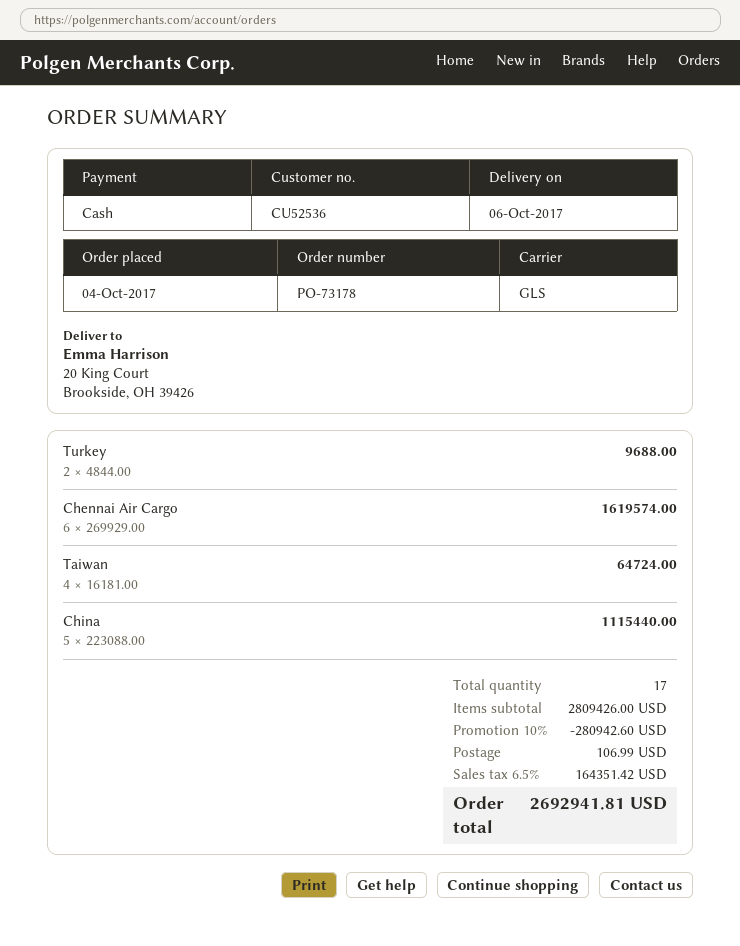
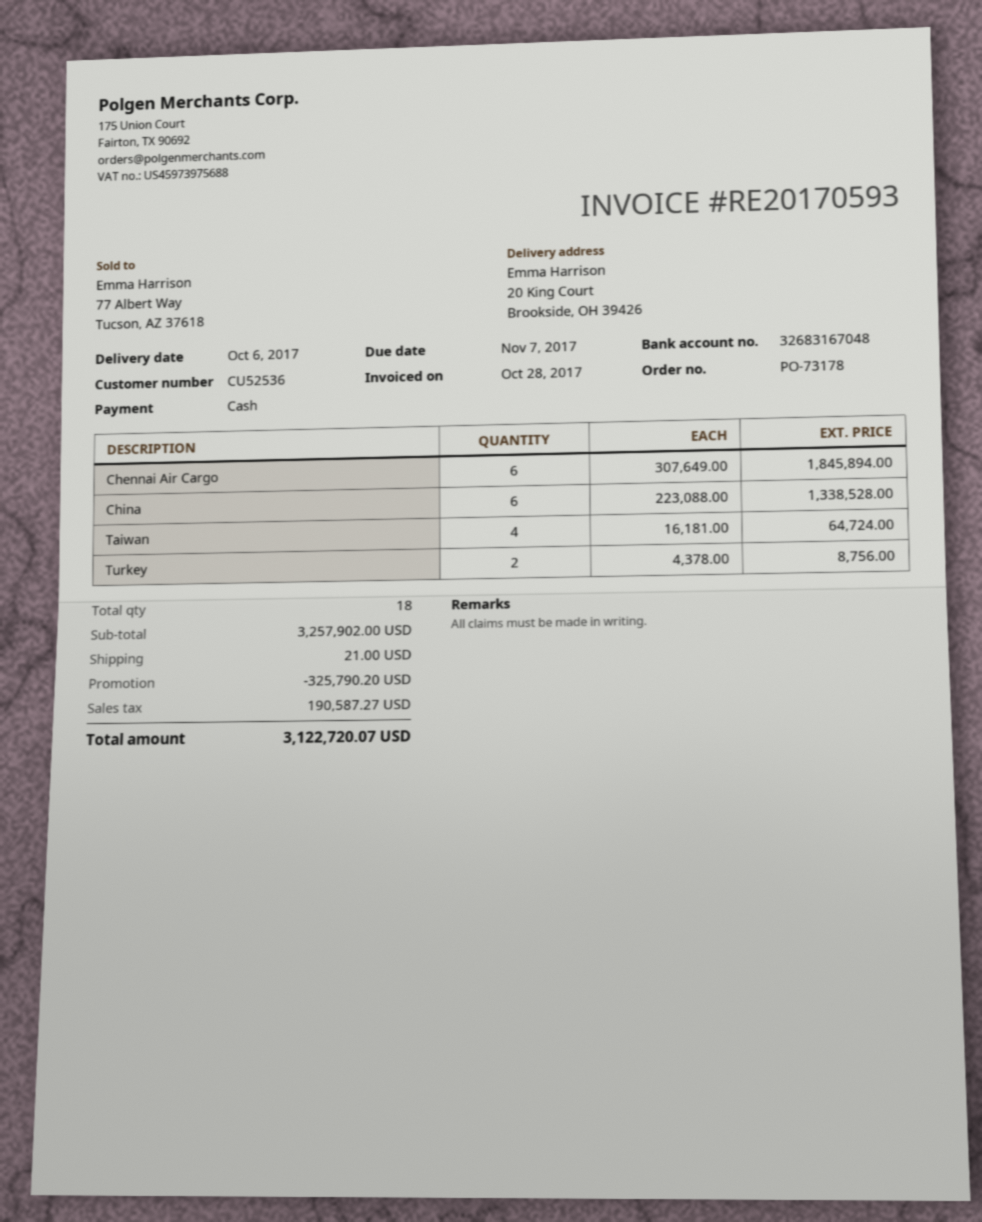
Turkey: 2 x 4844.00 = 9688.00 -> 2 x 4378.00 = 8756.00
Chennai Air Cargo: 6 x 269929.00 = 1619574.00 -> 6 x 307649.00 = 1845894.00
China: 5 x 223088.00 = 1115440.00 -> 6 x 223088.00 = 1338528.00
total quantity: 17 -> 18
subtotal: 2809426.00 -> 3257902.00
discount: 280942.60 -> 325790.20
shipping: 106.99 -> 21.00
tax: 164351.42 -> 190587.27
total: 2692941.81 -> 3122720.07

